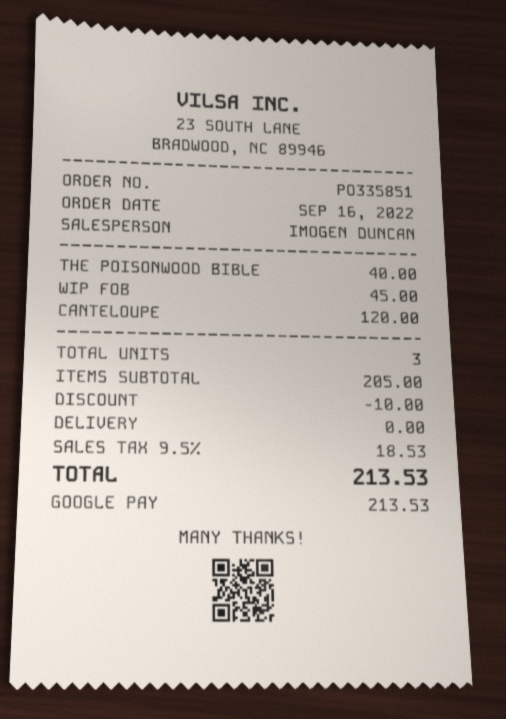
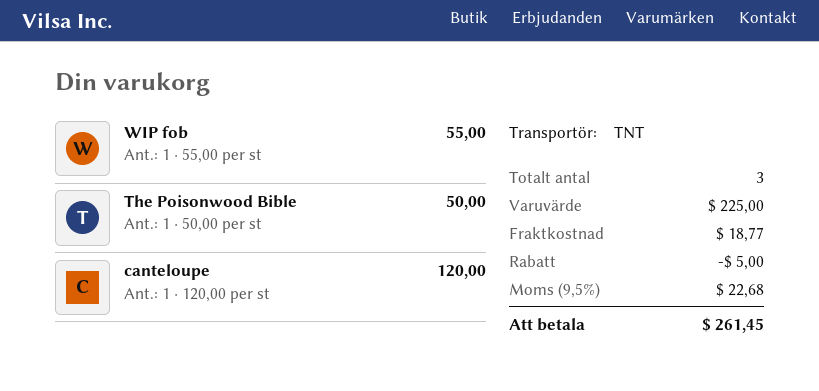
THE POISONWOOD BIBLE: 1 for 40.00 -> 1 for 50.00
WIP FOB: 1 for 45.00 -> 1 for 55.00
subtotal: 205.00 -> 225.00
discount: 10.00 -> 5.00
shipping: 0.00 -> 18.77
tax: 9.5% = 18.53 -> 9.5% = 22.68
total: 213.53 -> 261.45

